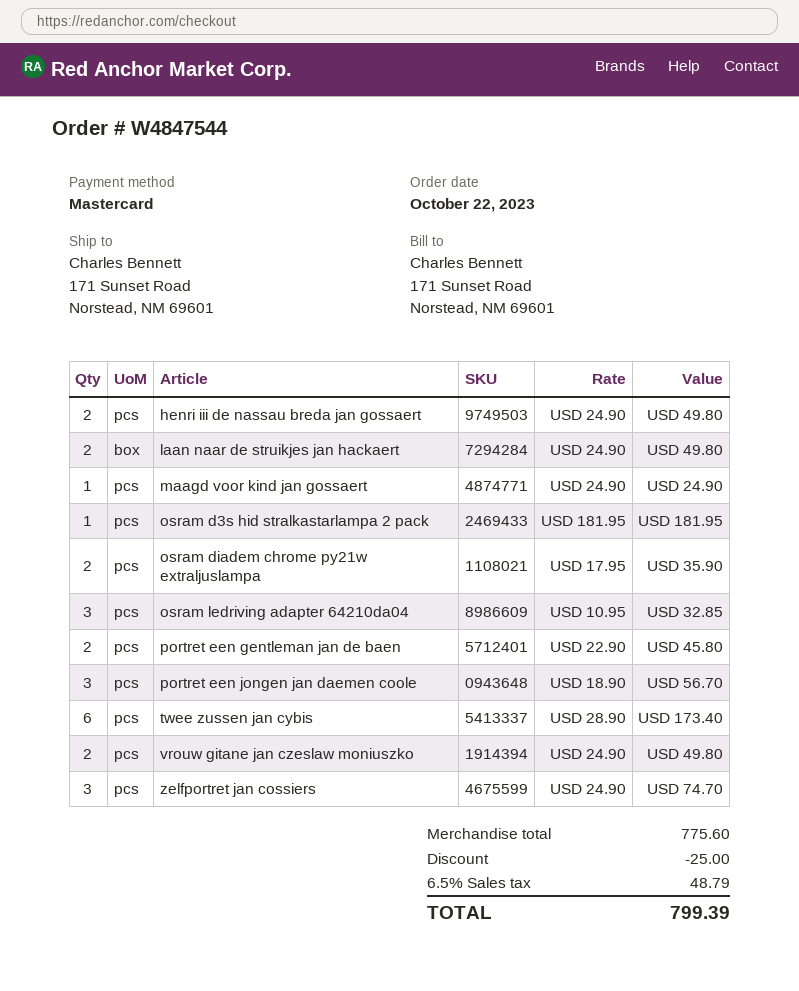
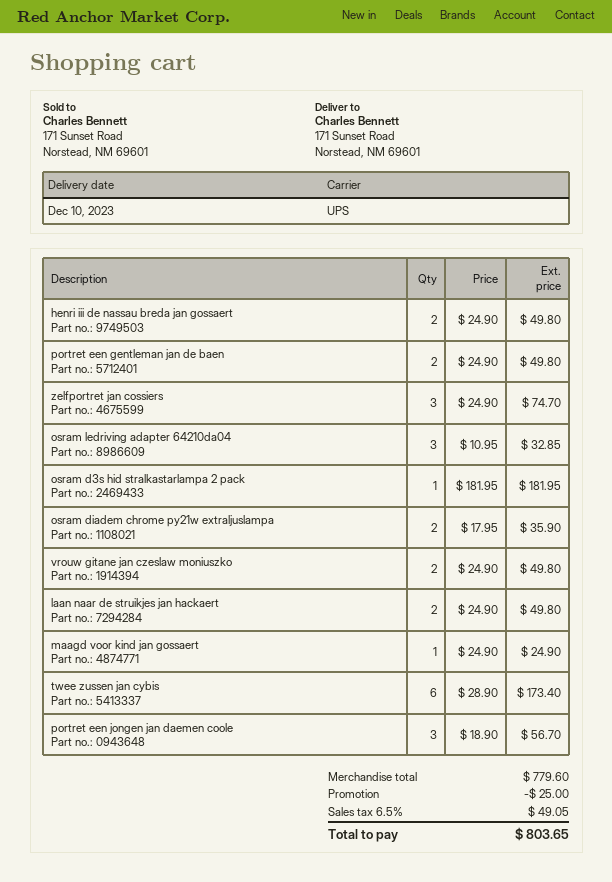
portret een gentleman jan de baen: 2 x 22.90 = 45.80 -> 2 x 24.90 = 49.80
subtotal: 775.60 -> 779.60
tax: 6.5% = 48.79 -> 6.5% = 49.05
total: 799.39 -> 803.65

